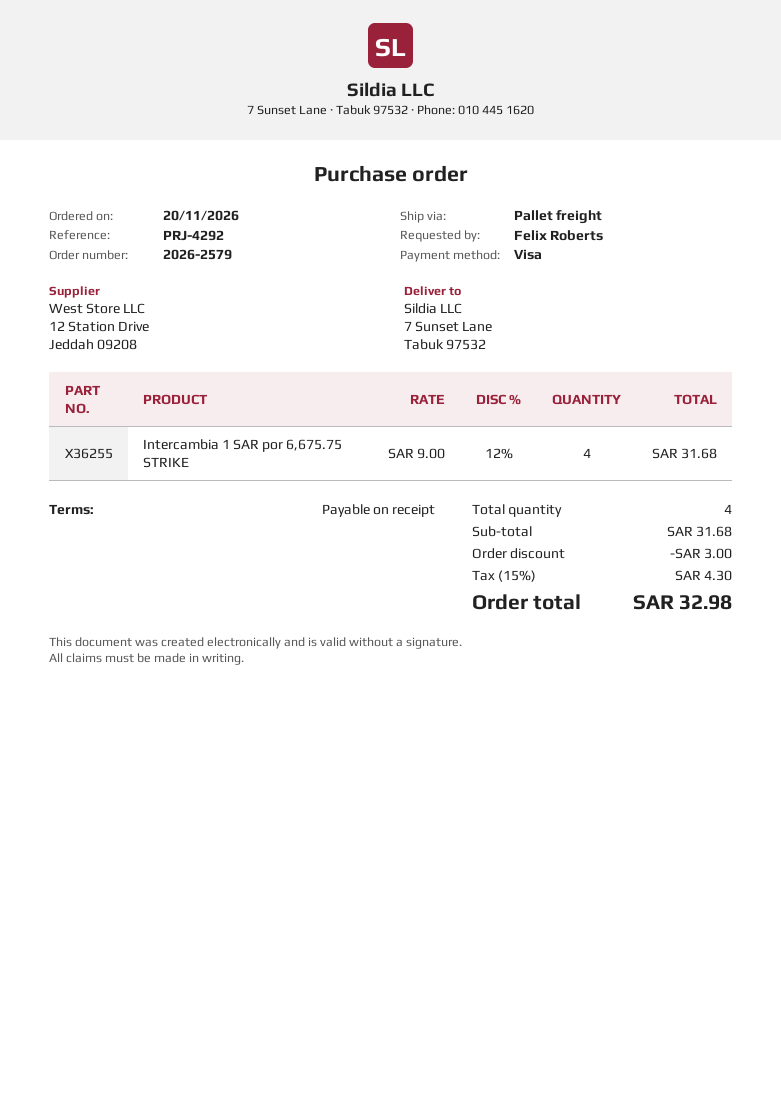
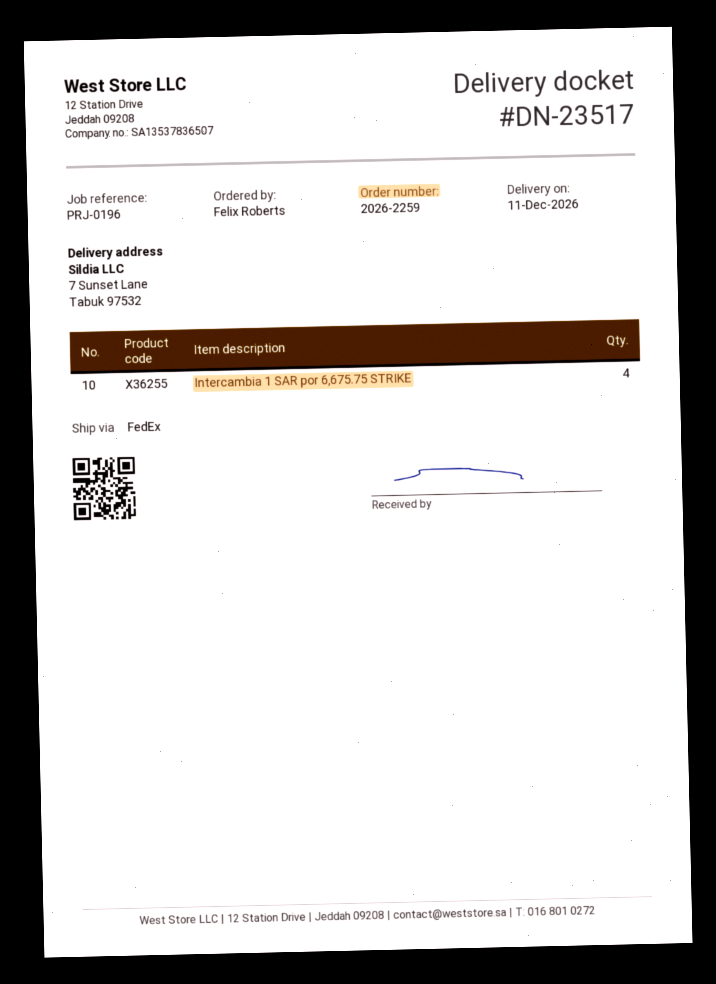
order number: 2026-2579 -> 2026-2259
reference: PRJ-4292 -> PRJ-0196
shipping method: pallet freight -> FedEx

